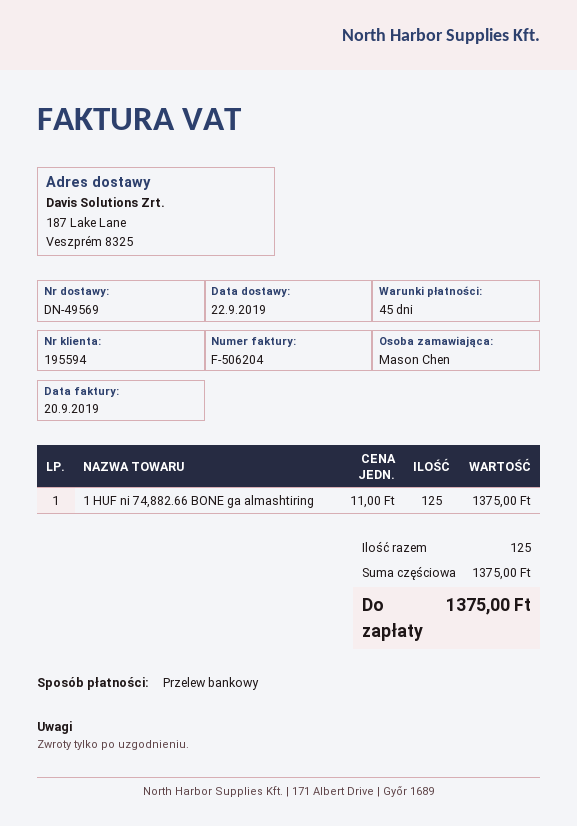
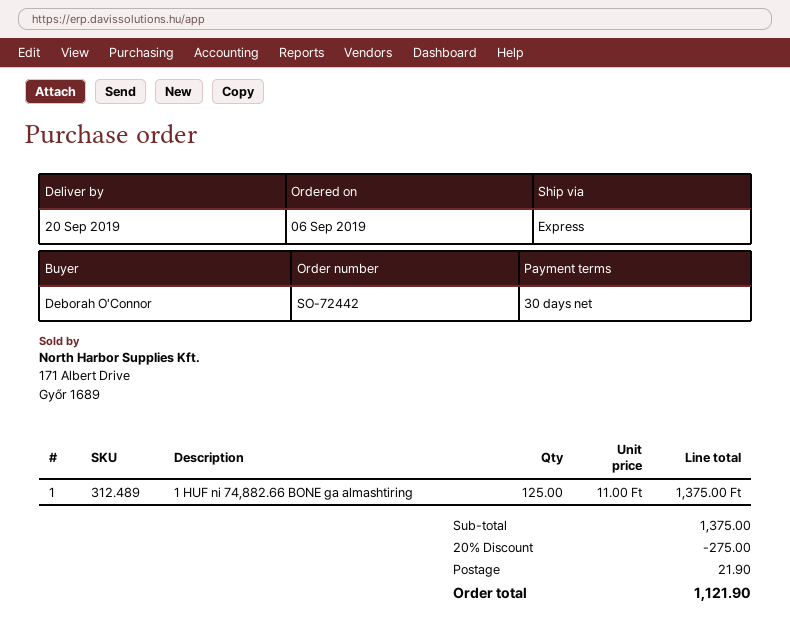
delivery date: 2019-09-22 -> 2019-09-20
payment terms: 45 days -> 30 days
ordered by: Mason Chen -> Deborah O'Connor
discount: none -> 20% = 275.00
shipping: none -> 21.90
total: 1375.00 -> 1121.90

